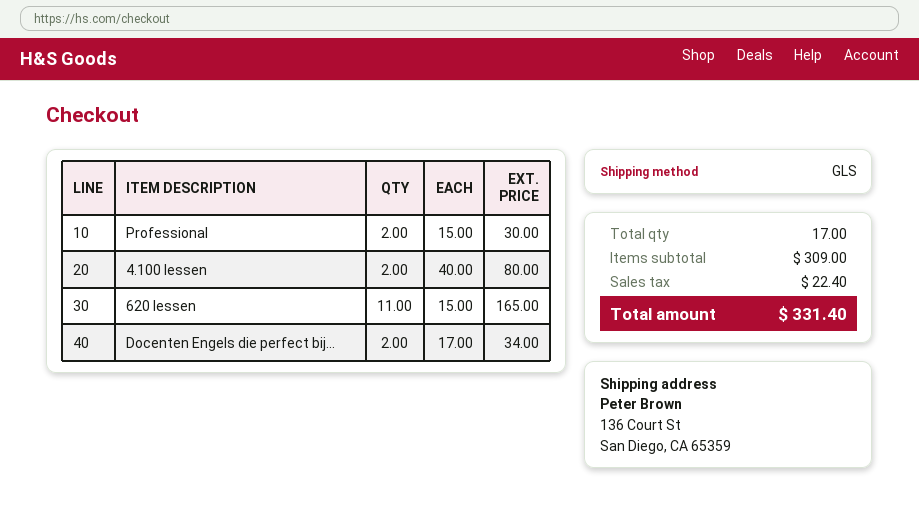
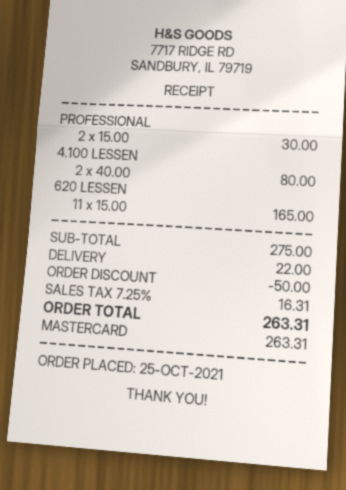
Docenten Engels die perfect bij...: 2 x 17.00 = 34.00 -> none
subtotal: 309.00 -> 275.00
discount: none -> 50.00
shipping: none -> 22.00
tax: 22.40 -> 16.31
total: 331.40 -> 263.31

